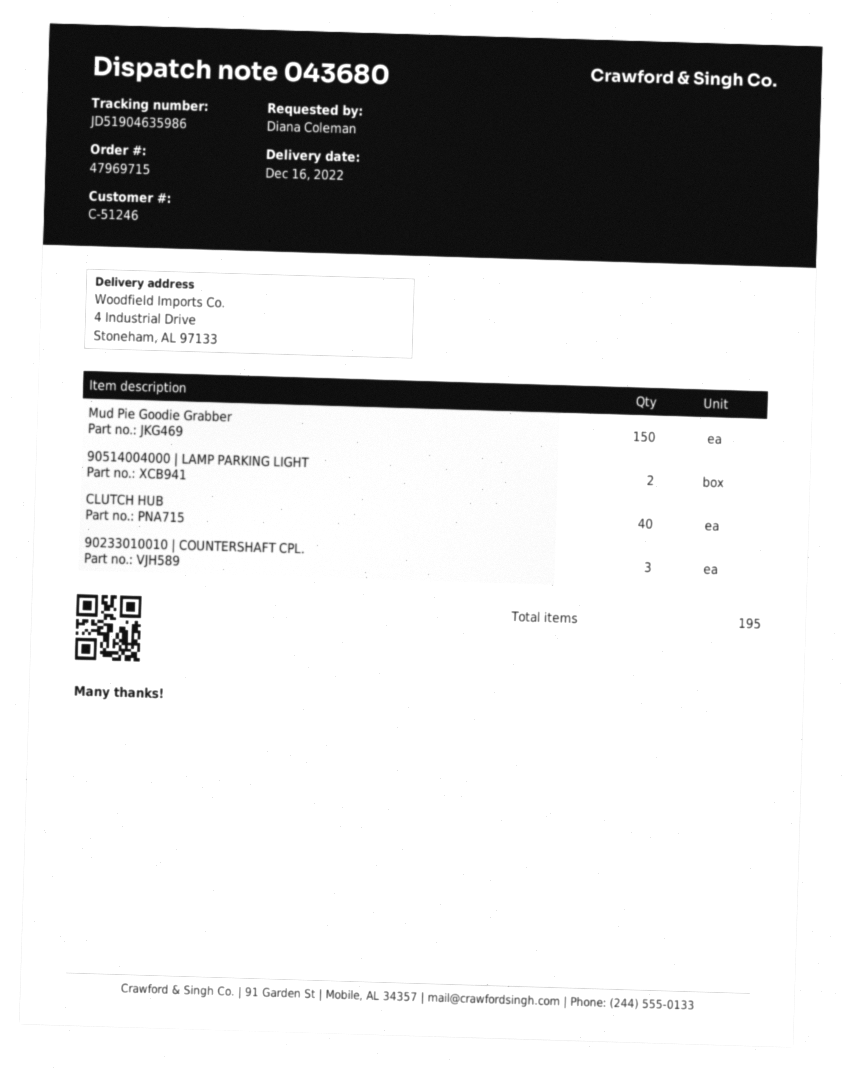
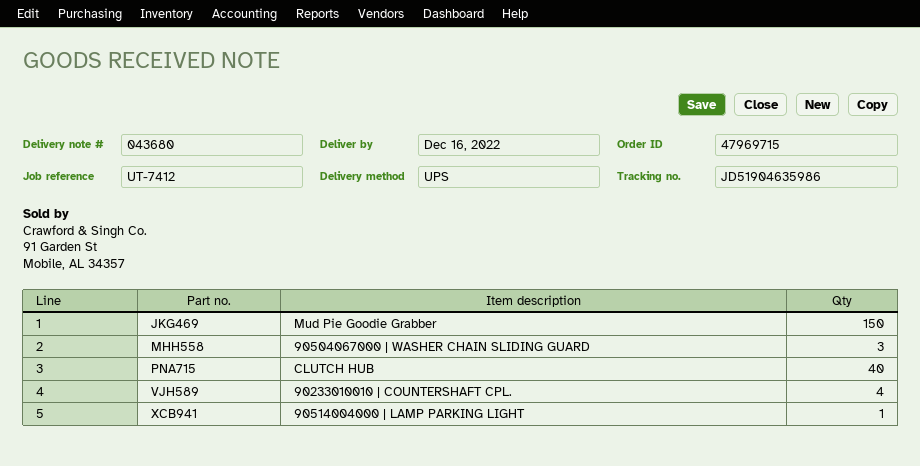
90514004000 | LAMP PARKING LIGHT: 2 -> 1
90233010010 | COUNTERSHAFT CPL.: 3 -> 4
90504067000 | WASHER CHAIN SLIDING GUARD: none -> 3

